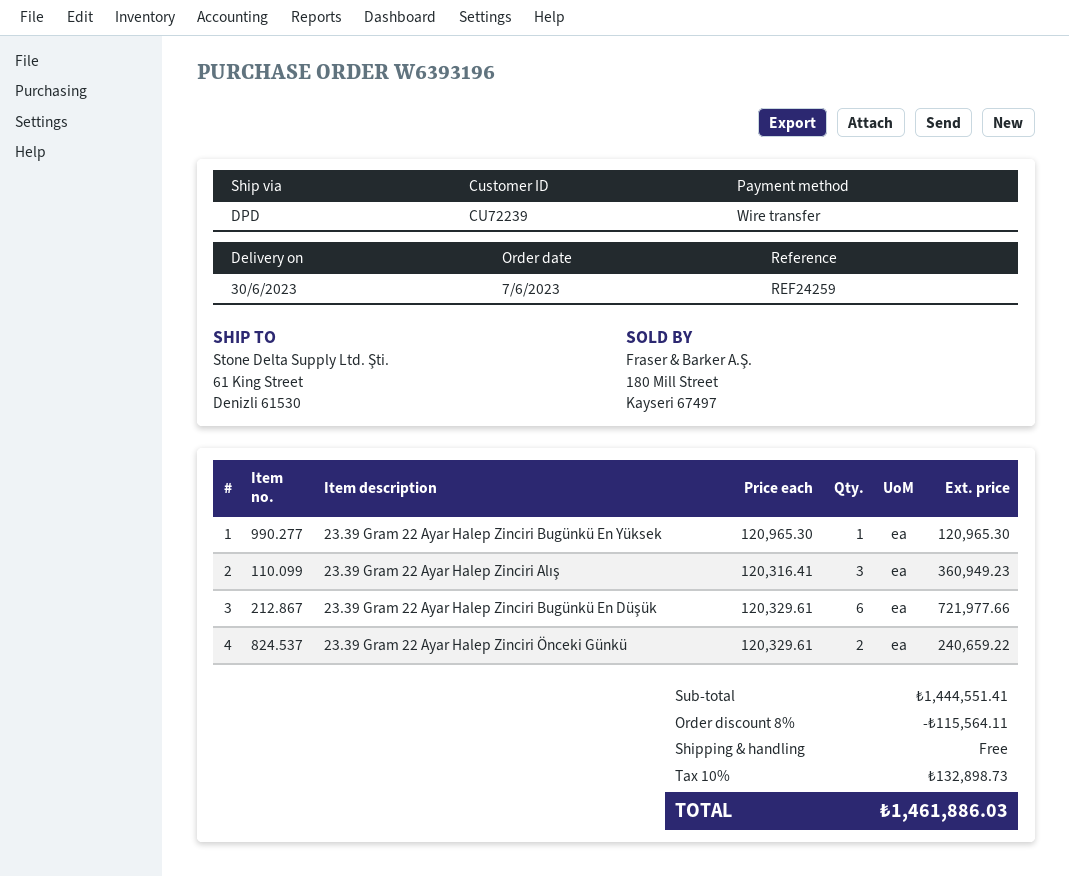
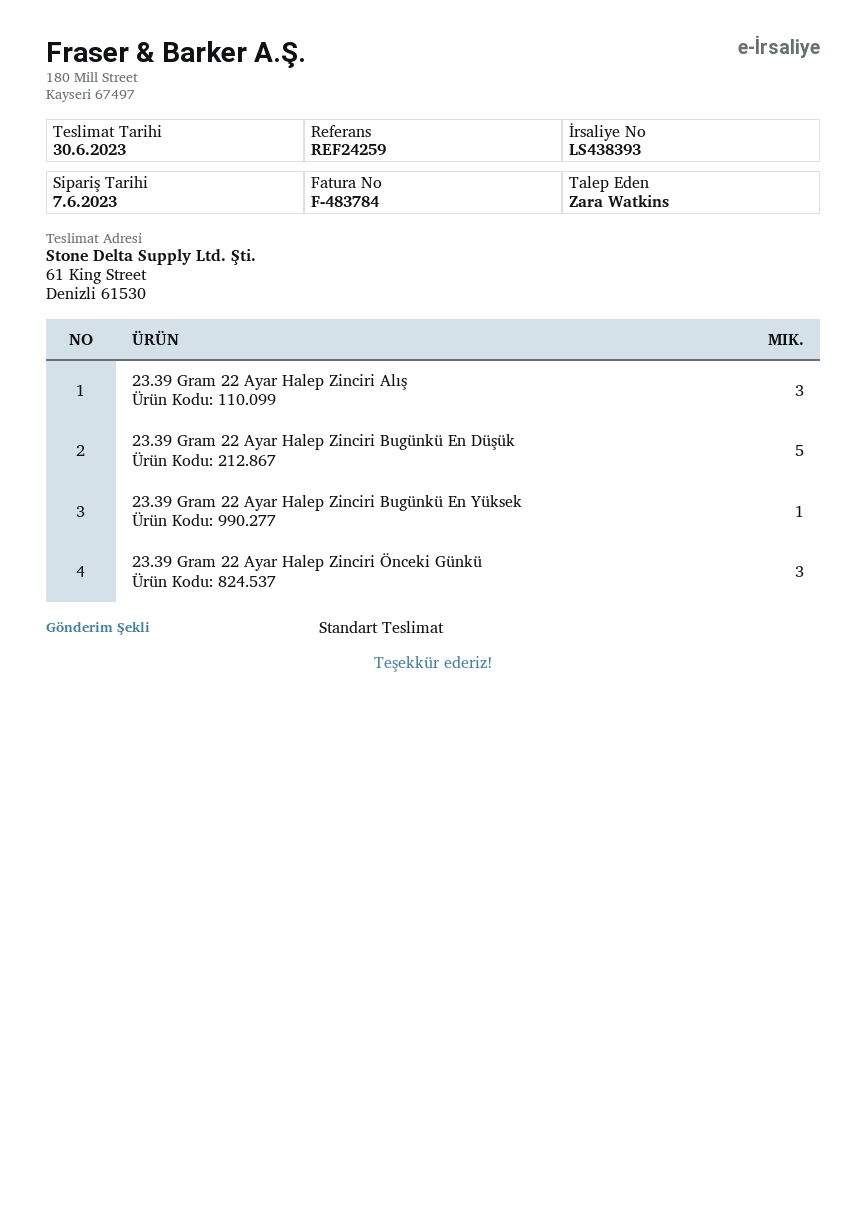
shipping method: DPD -> standard
23.39 Gram 22 Ayar Halep Zinciri Bugünkü En Düşük: 6 -> 5
23.39 Gram 22 Ayar Halep Zinciri Önceki Günkü: 2 -> 3

